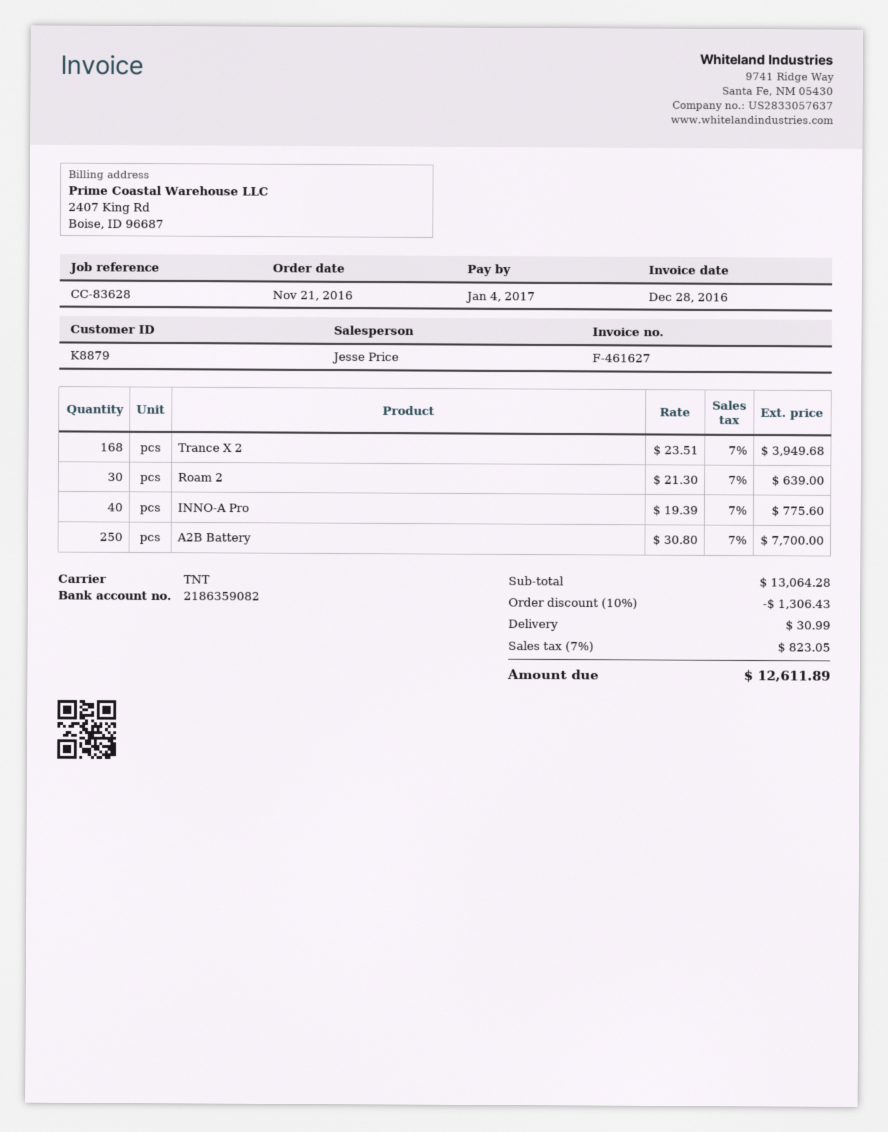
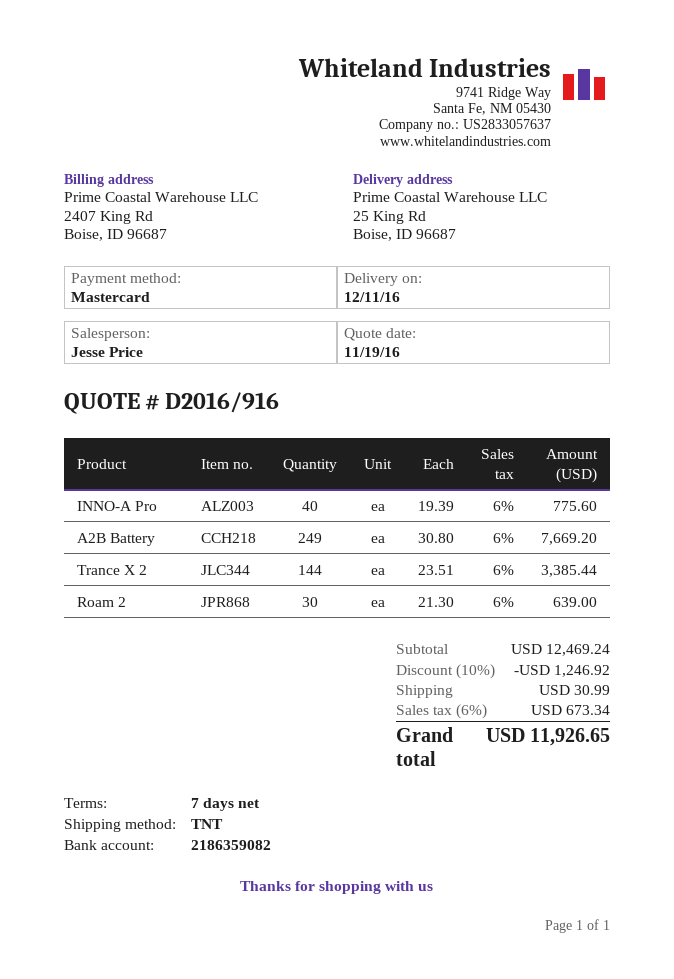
Trance X 2: 168 x 23.51 = 3949.68 -> 144 x 23.51 = 3385.44
A2B Battery: 250 x 30.80 = 7700.00 -> 249 x 30.80 = 7669.20
subtotal: 13064.28 -> 12469.24
discount: 10% = 1306.43 -> 10% = 1246.92
tax: 7% = 823.05 -> 6% = 673.34
total: 12611.89 -> 11926.65

